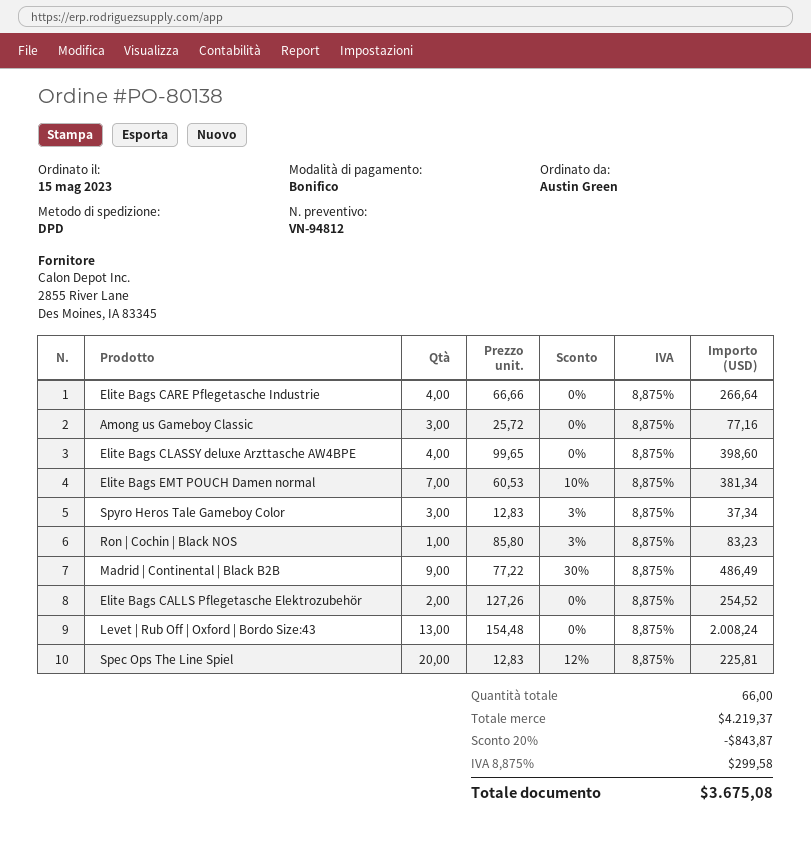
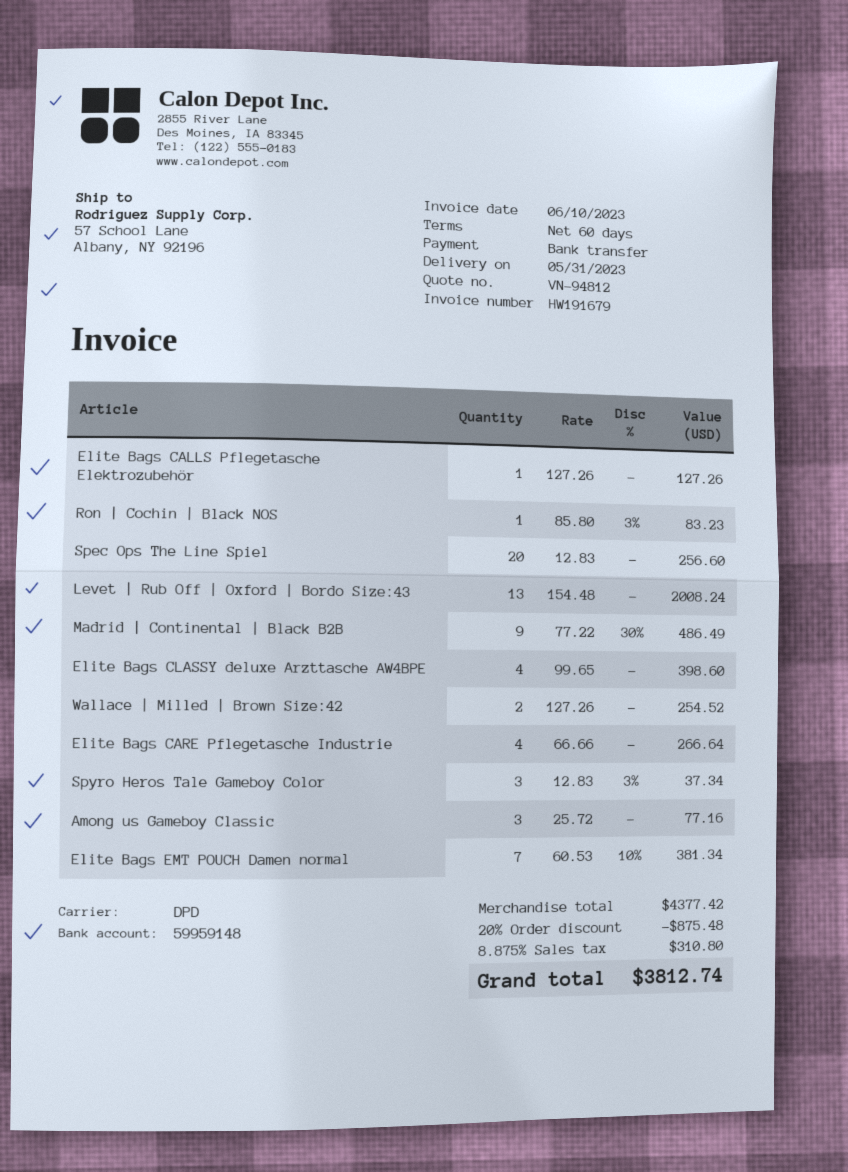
Elite Bags CALLS Pflegetasche Elektrozubehör: 2 x 127.26 = 254.52 -> 1 x 127.26 = 127.26
Spec Ops The Line Spiel: 20 x 12.83 - 12% = 225.81 -> 20 x 12.83 = 256.60
Wallace | Milled | Brown Size:42: none -> 2 x 127.26 = 254.52
subtotal: 4219.37 -> 4377.42
discount: 20% = 843.87 -> 20% = 875.48
tax: 8.875% = 299.58 -> 8.875% = 310.80
total: 3675.08 -> 3812.74

